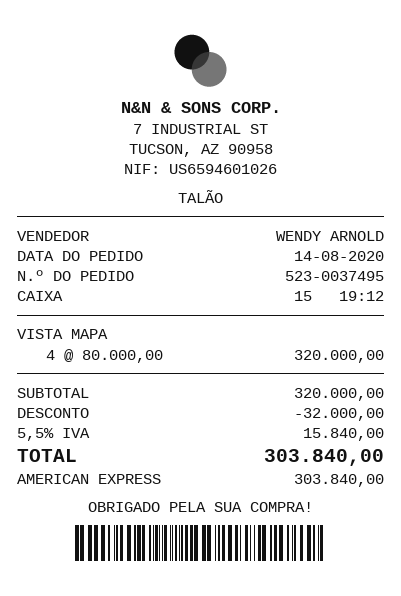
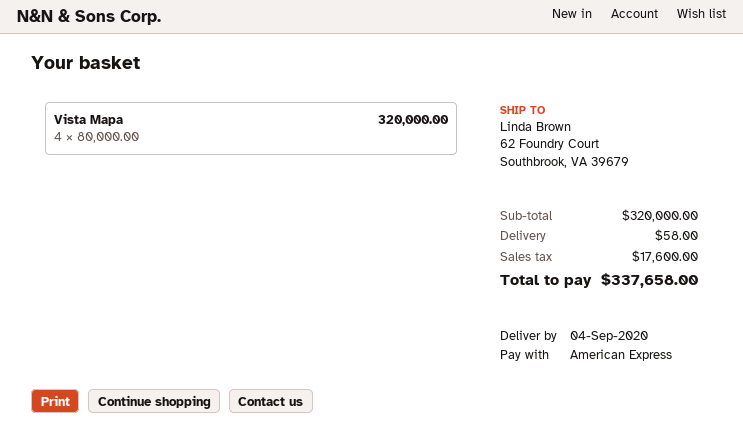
discount: 32000.00 -> none
shipping: none -> 58.00
tax: 15840.00 -> 17600.00
total: 303840.00 -> 337658.00

